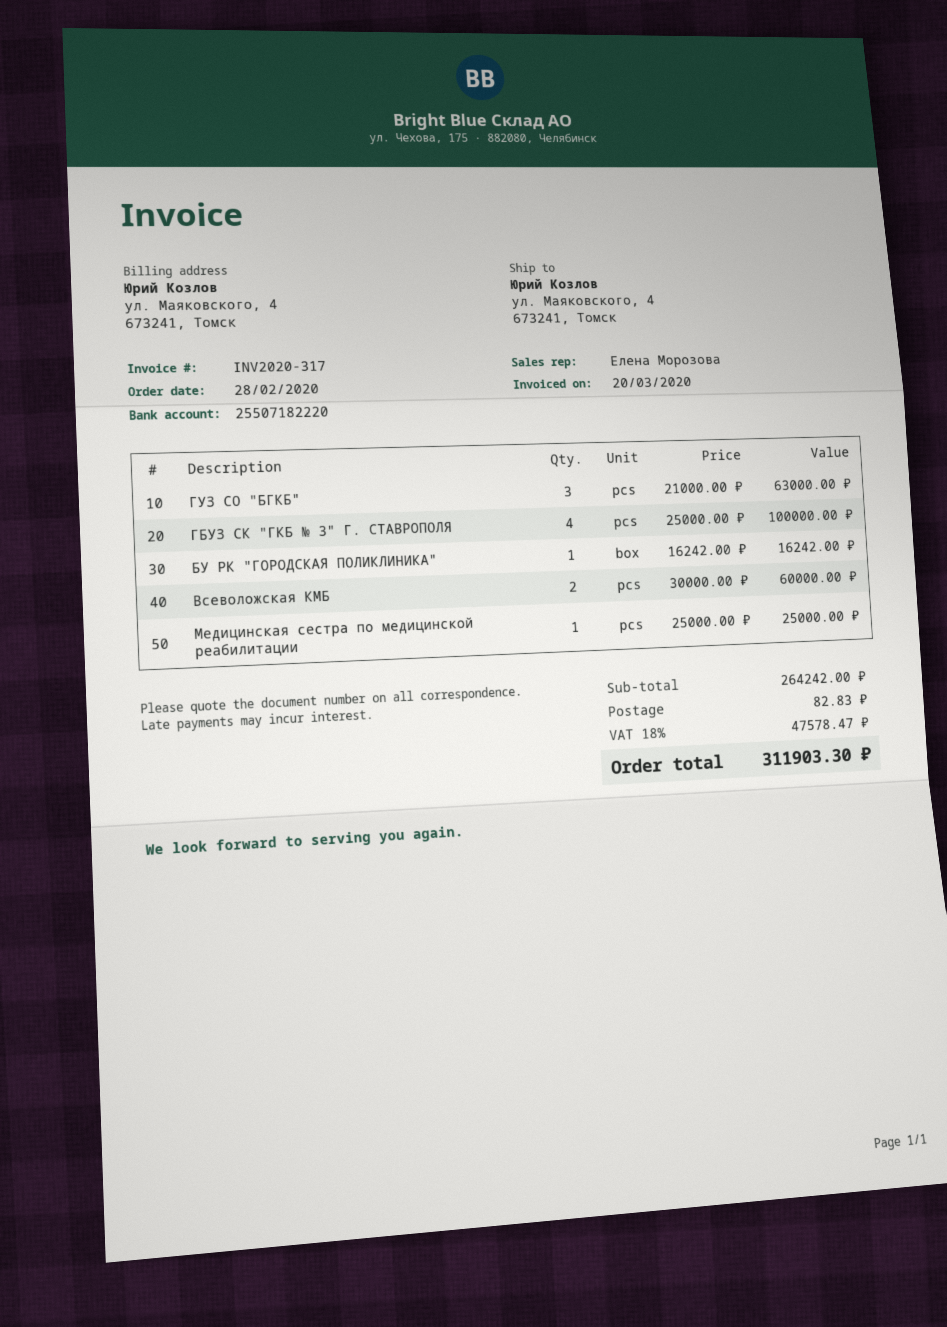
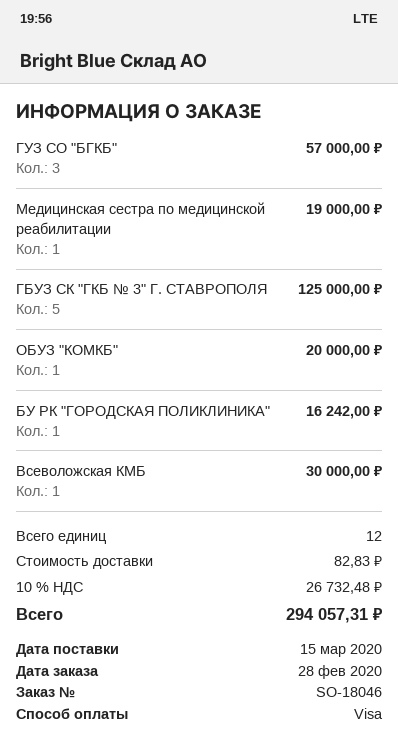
ГУЗ СО "БГКБ": 3 for 63000.00 -> 3 for 57000.00
ГБУЗ СК "ГКБ № 3" Г. СТАВРОПОЛЯ: 4 for 100000.00 -> 5 for 125000.00
Всеволожская КМБ: 2 for 60000.00 -> 1 for 30000.00
Медицинская сестра по медицинской реабилитации: 1 for 25000.00 -> 1 for 19000.00
ОБУЗ "КОМКБ": none -> 1 for 20000.00
tax: 18% = 47578.47 -> 10% = 26732.48
total: 311903.30 -> 294057.31

